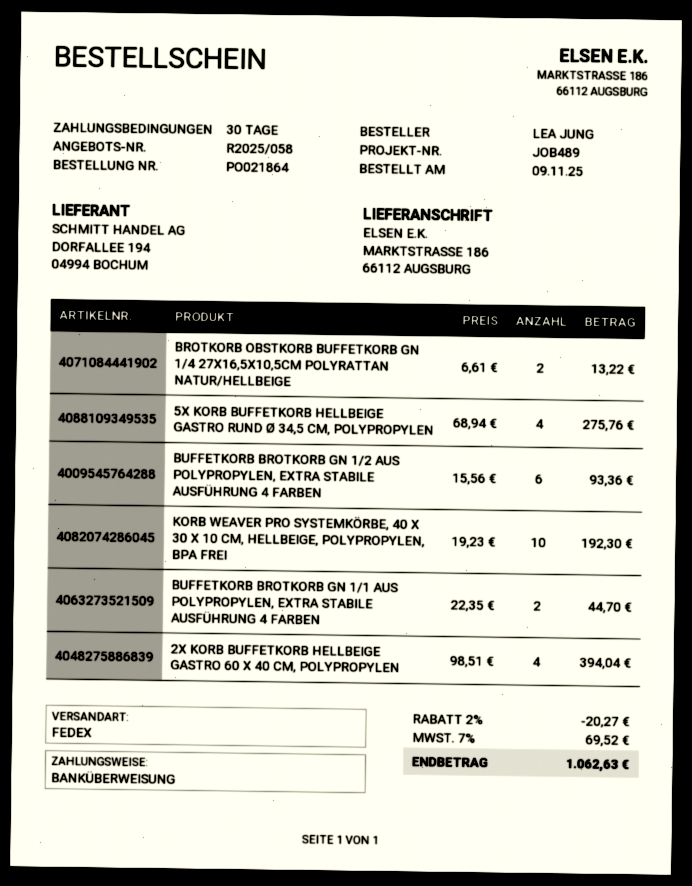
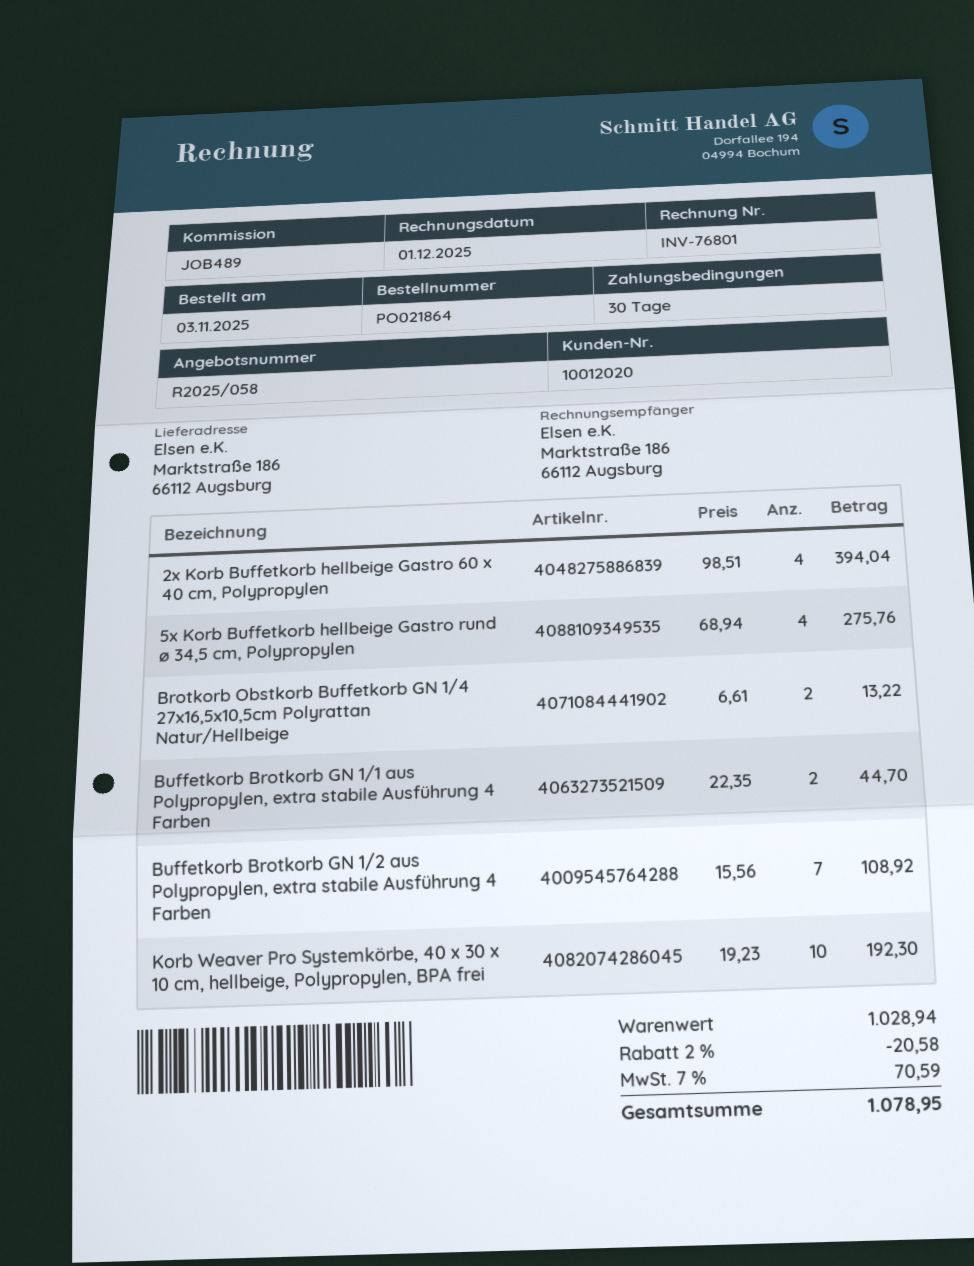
order date: 2025-11-09 -> 2025-11-03
BUFFETKORB BROTKORB GN 1/2 AUS POLYPROPYLEN, EXTRA STABILE AUSFÜHRUNG 4 FARBEN: 6 x 15.56 = 93.36 -> 7 x 15.56 = 108.92
discount: 2% = 20.27 -> 2% = 20.58
tax: 7% = 69.52 -> 7% = 70.59
total: 1062.63 -> 1078.95

